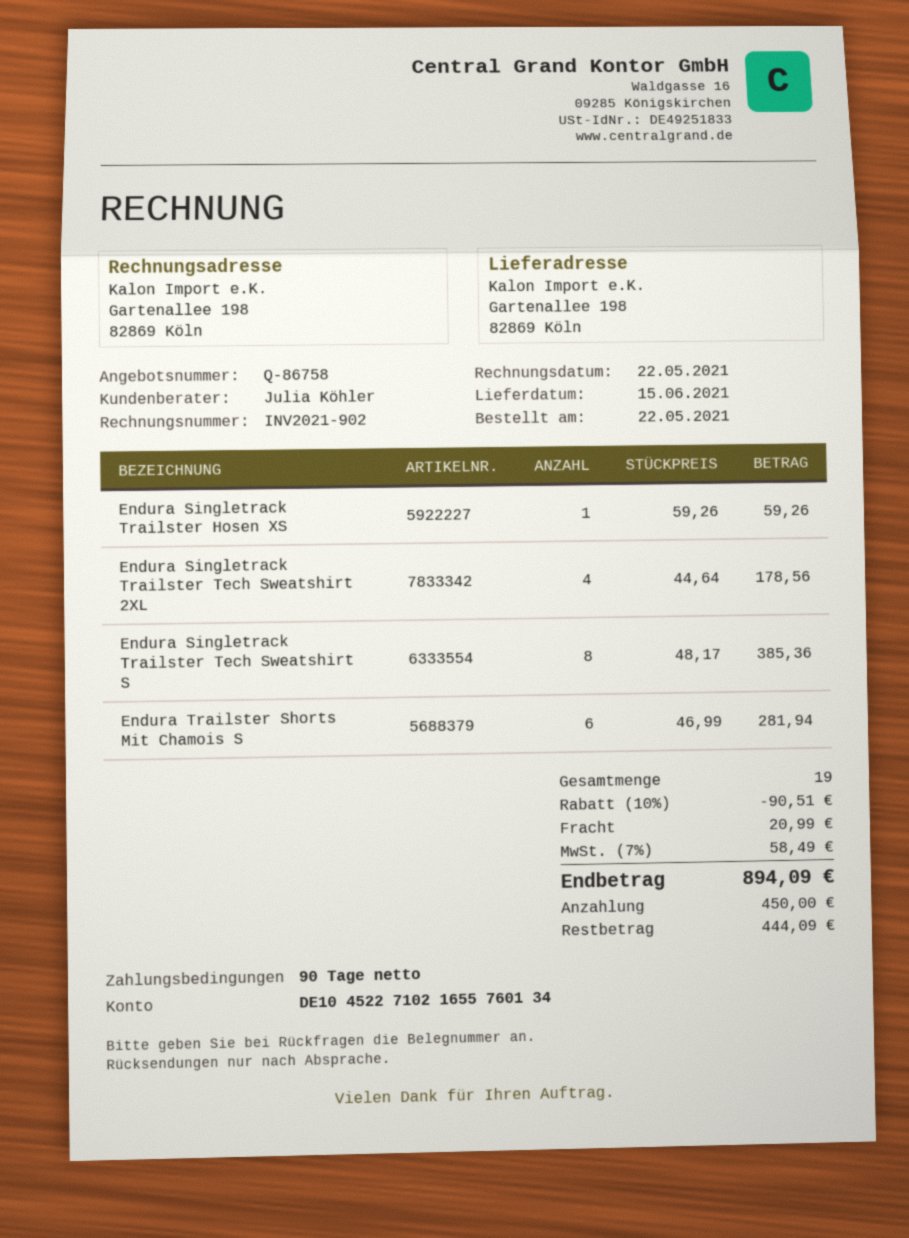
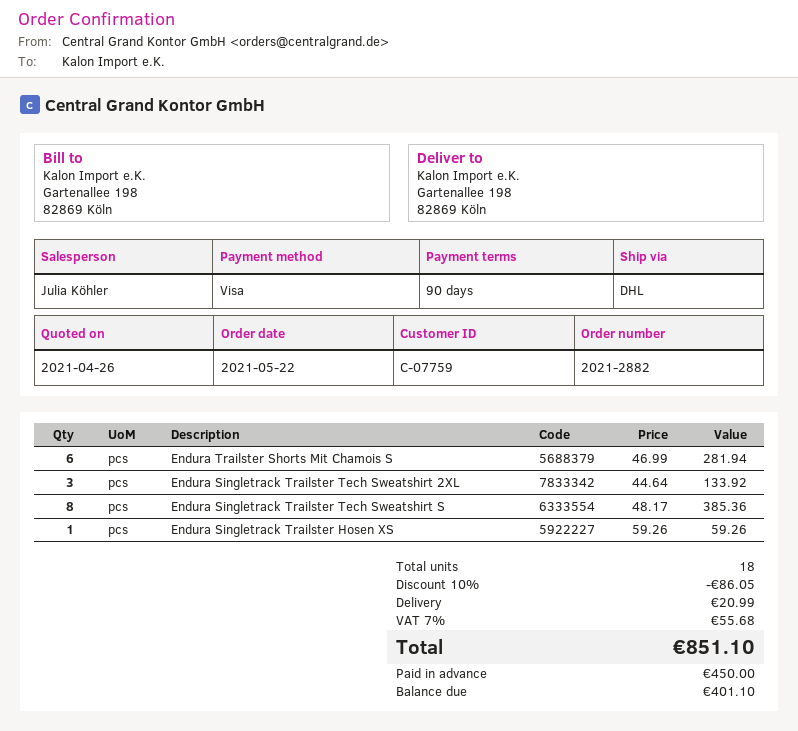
Endura Singletrack Trailster Tech Sweatshirt 2XL: 4 x 44.64 = 178.56 -> 3 x 44.64 = 133.92
total quantity: 19 -> 18
discount: 10% = 90.51 -> 10% = 86.05
tax: 7% = 58.49 -> 7% = 55.68
total: 894.09 -> 851.10
balance: 444.09 -> 401.10

